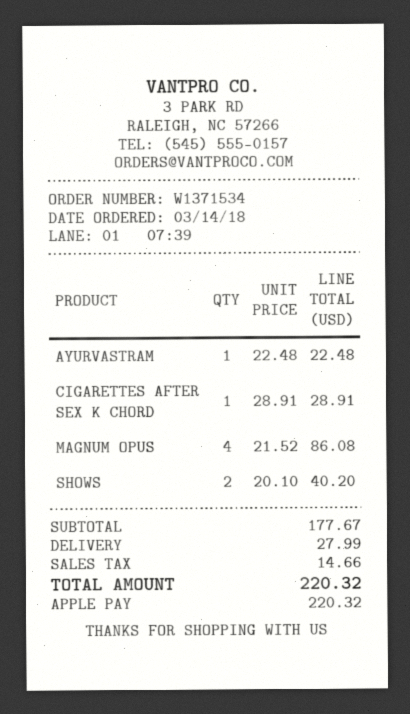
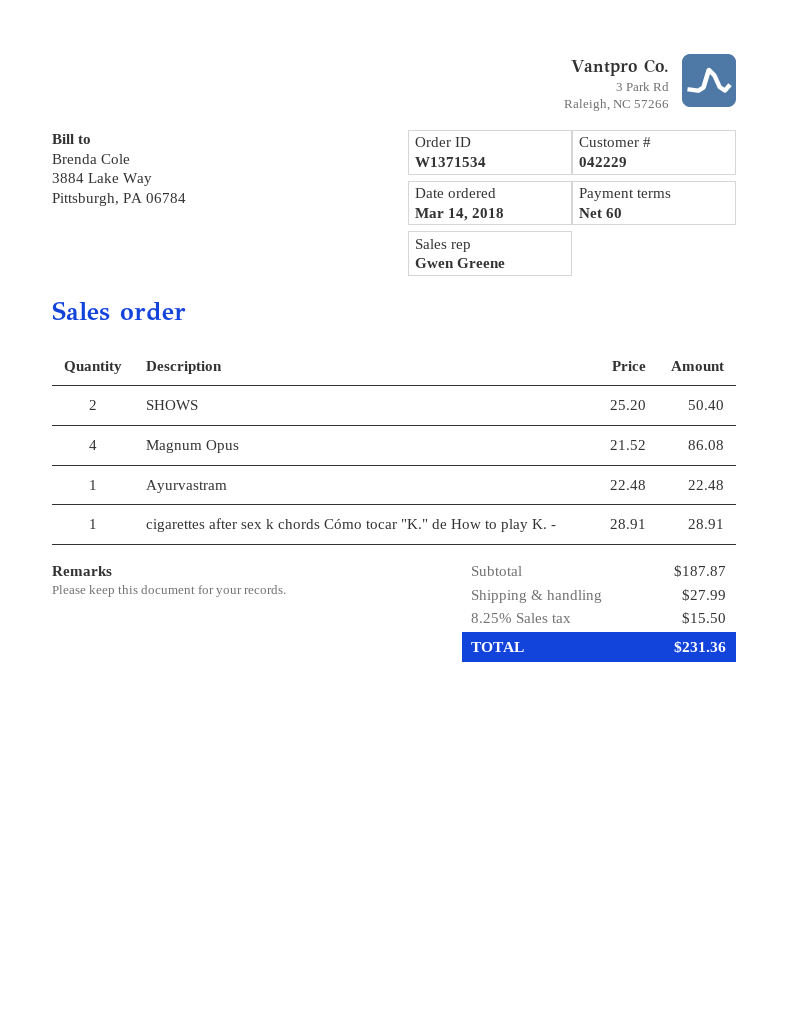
SHOWS: 2 x 20.10 = 40.20 -> 2 x 25.20 = 50.40
subtotal: 177.67 -> 187.87
tax: 14.66 -> 15.50
total: 220.32 -> 231.36

